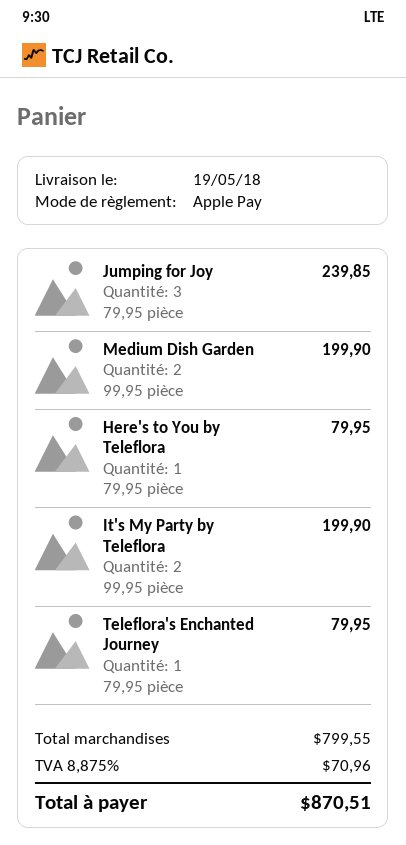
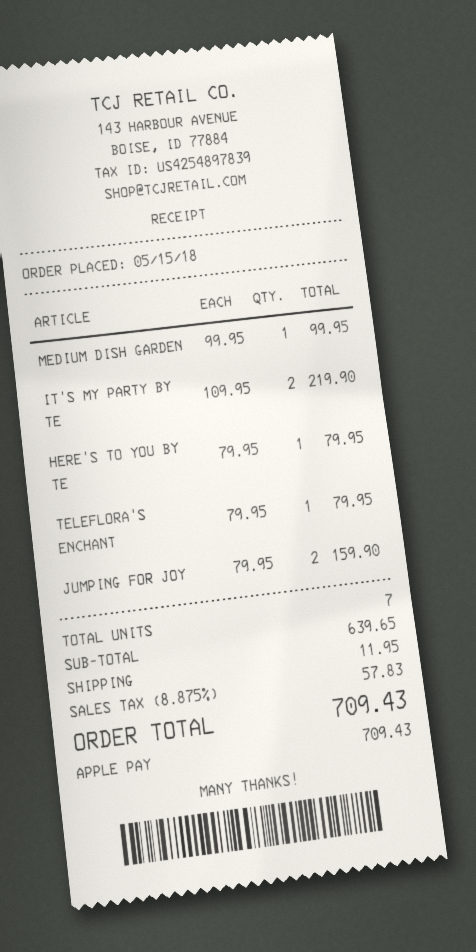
Jumping for Joy: 3 x 79.95 = 239.85 -> 2 x 79.95 = 159.90
Medium Dish Garden: 2 x 99.95 = 199.90 -> 1 x 99.95 = 99.95
It's My Party by Teleflora: 2 x 99.95 = 199.90 -> 2 x 109.95 = 219.90
subtotal: 799.55 -> 639.65
shipping: none -> 11.95
tax: 8.875% = 70.96 -> 8.875% = 57.83
total: 870.51 -> 709.43

